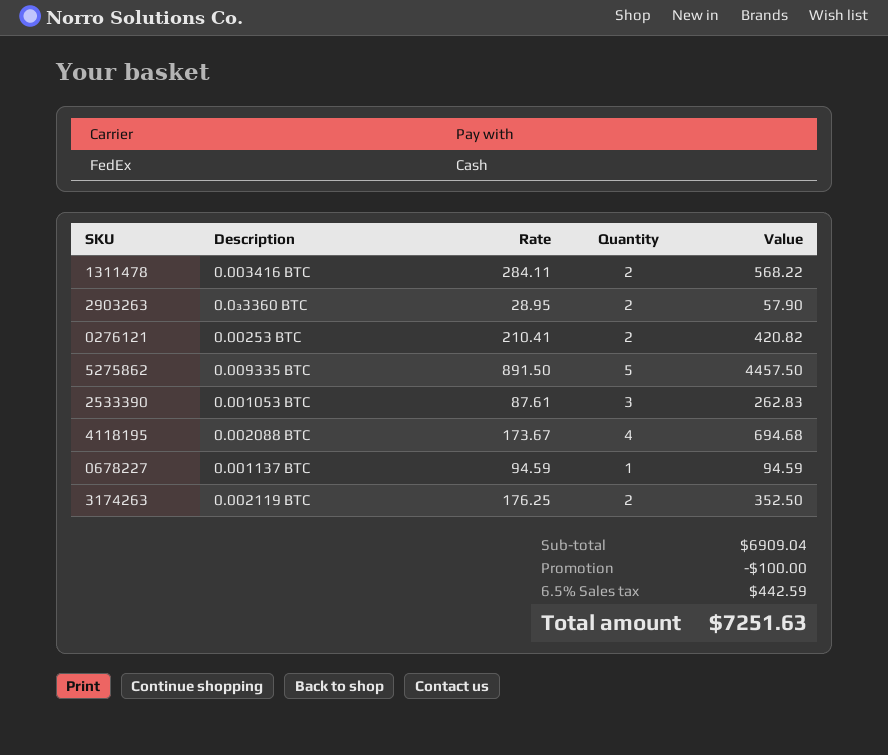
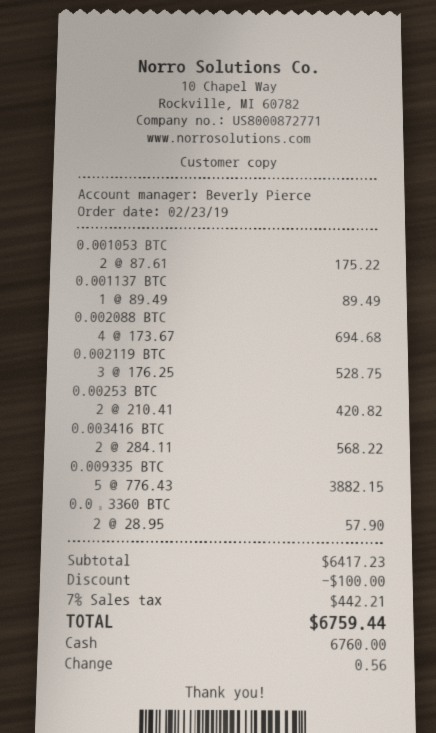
0.009335 BTC: 5 x 891.50 = 4457.50 -> 5 x 776.43 = 3882.15
0.001053 BTC: 3 x 87.61 = 262.83 -> 2 x 87.61 = 175.22
0.001137 BTC: 1 x 94.59 = 94.59 -> 1 x 89.49 = 89.49
0.002119 BTC: 2 x 176.25 = 352.50 -> 3 x 176.25 = 528.75
subtotal: 6909.04 -> 6417.23
tax: 6.5% = 442.59 -> 7% = 442.21
total: 7251.63 -> 6759.44

